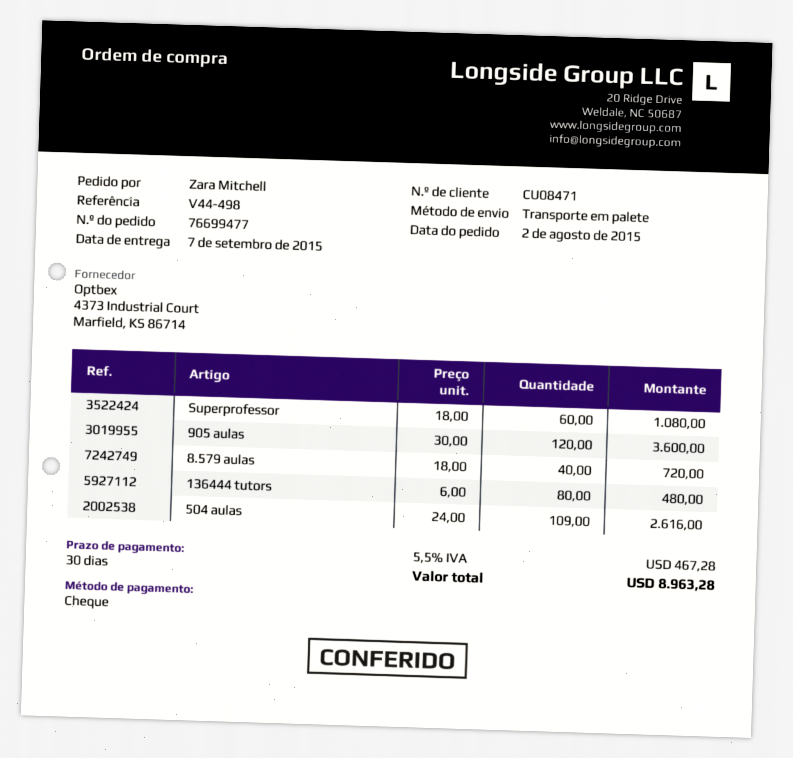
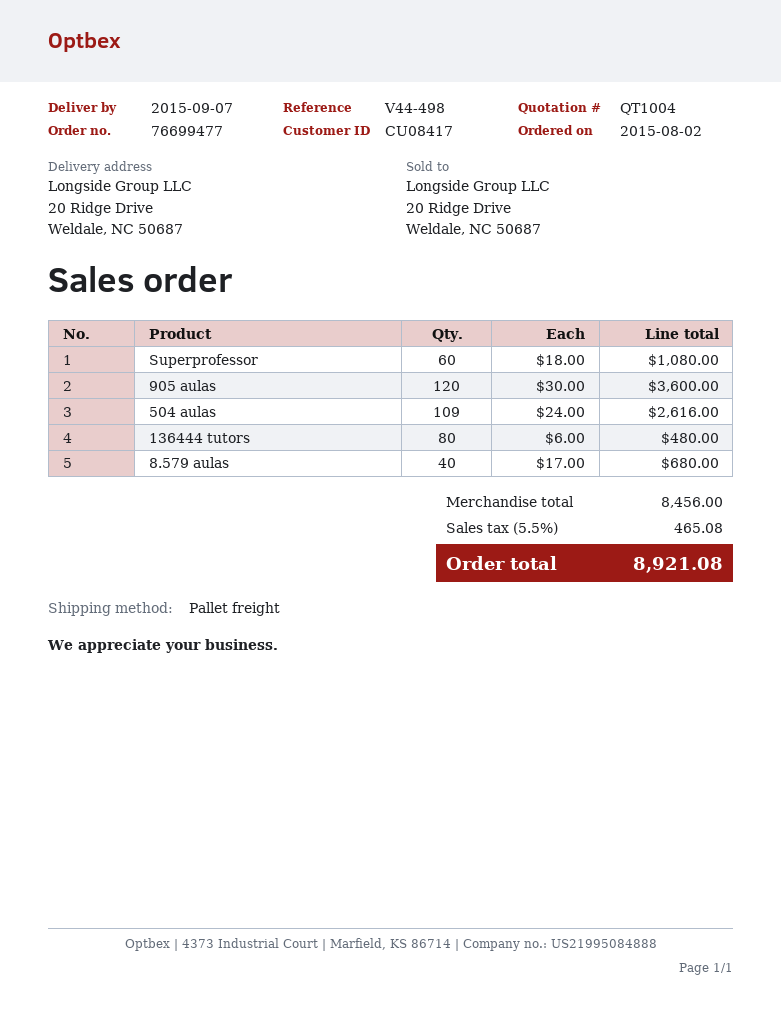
customer number: CU08471 -> CU08417
8.579 aulas: 40 x 18.00 = 720.00 -> 40 x 17.00 = 680.00
tax: 5.5% = 467.28 -> 5.5% = 465.08
total: 8963.28 -> 8921.08

